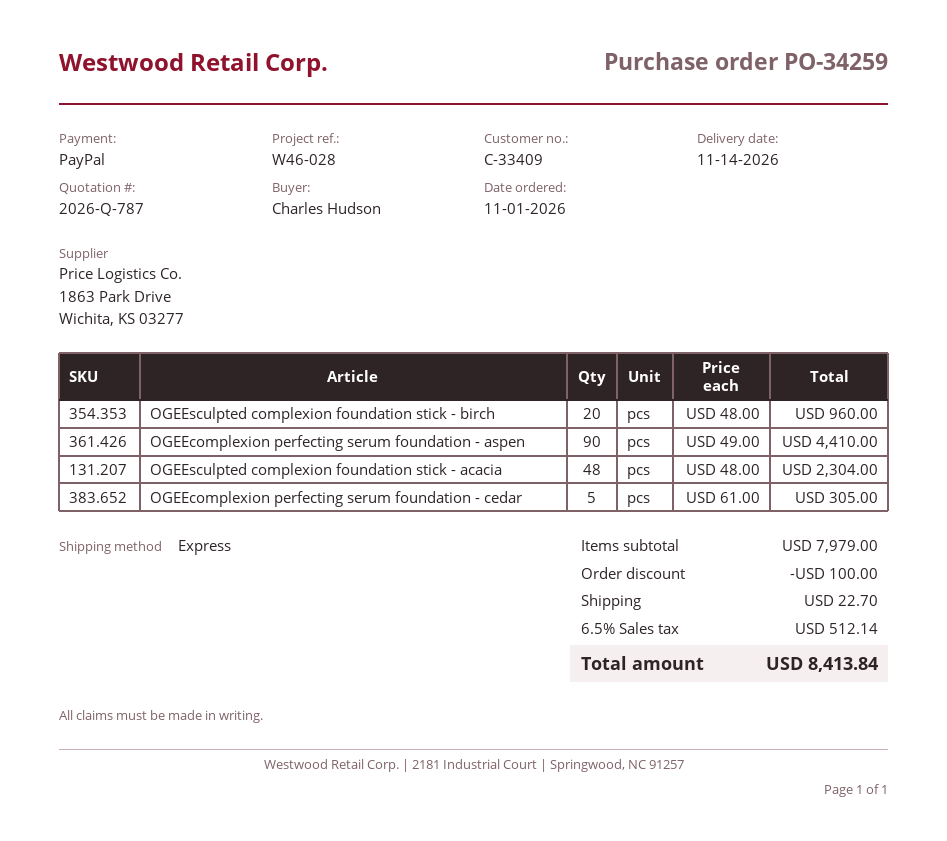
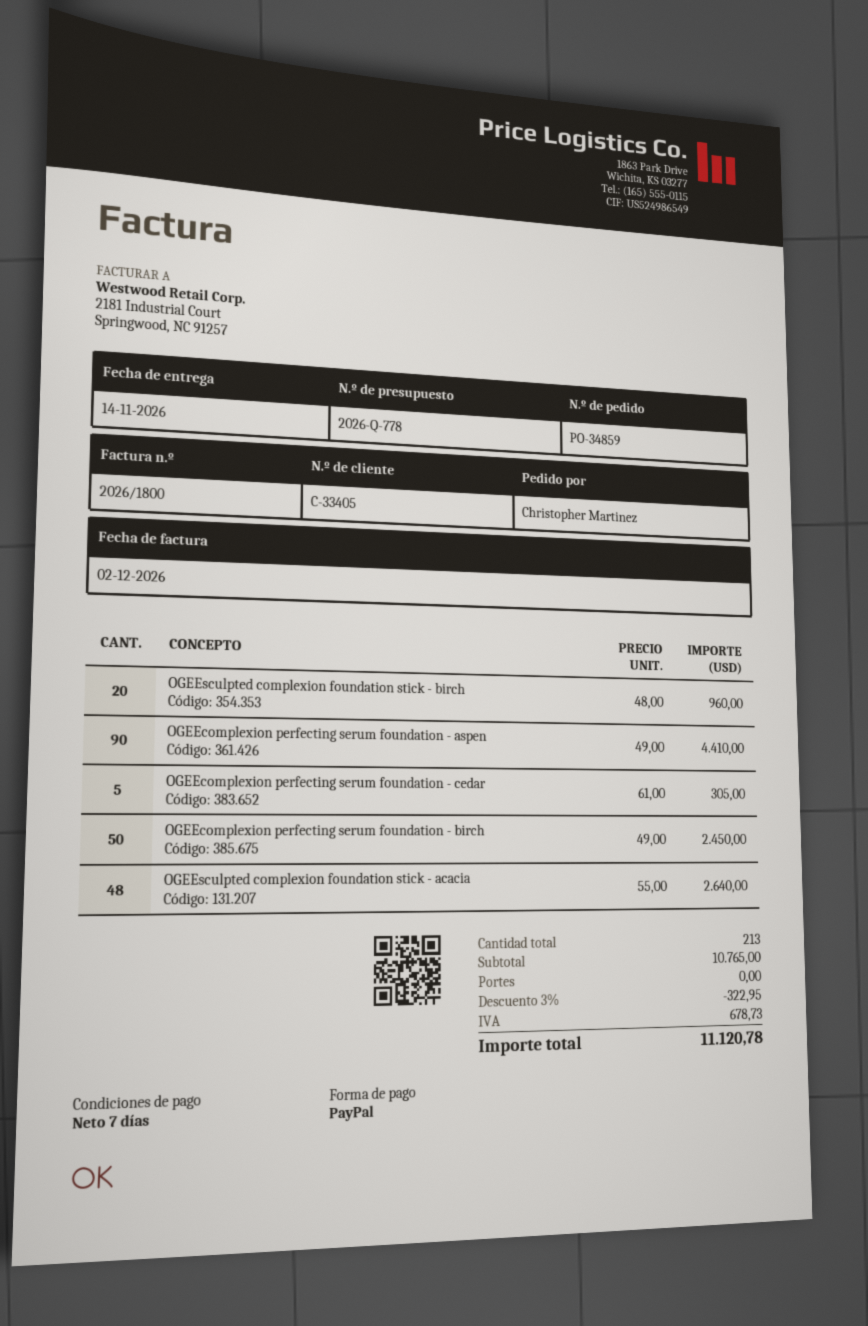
quote number: 2026-Q-787 -> 2026-Q-778
order number: PO-34259 -> PO-34859
customer number: C-33409 -> C-33405
ordered by: Charles Hudson -> Christopher Martinez
OGEEsculpted complexion foundation stick - acacia: 48 x 48.00 = 2304.00 -> 48 x 55.00 = 2640.00
OGEEcomplexion perfecting serum foundation - birch: none -> 50 x 49.00 = 2450.00
subtotal: 7979.00 -> 10765.00
discount: 100.00 -> 322.95
shipping: 22.70 -> 0.00
tax: 512.14 -> 678.73
total: 8413.84 -> 11120.78

